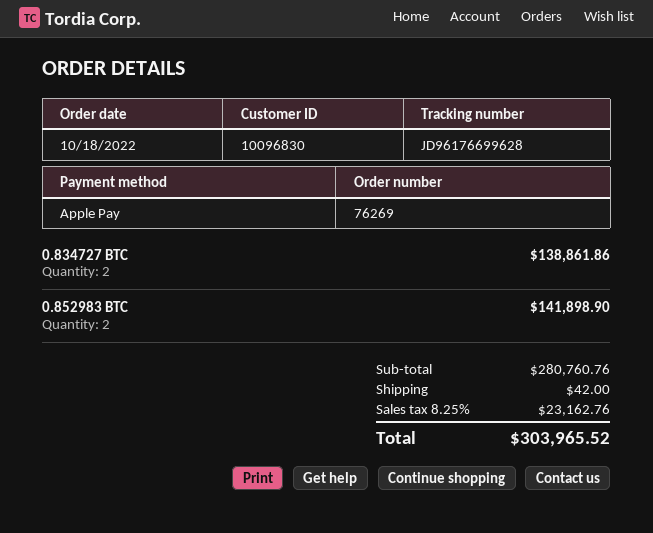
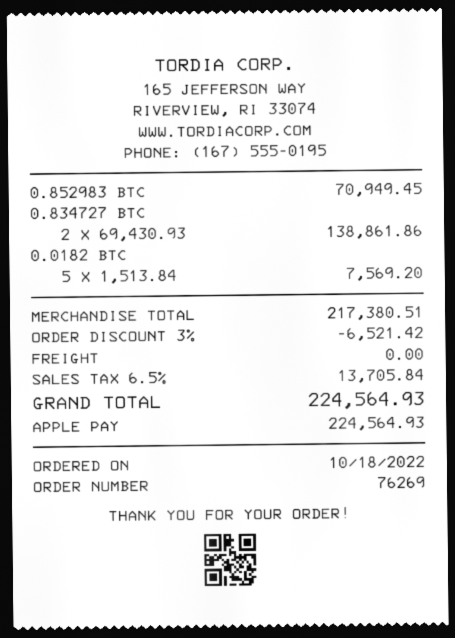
0.852983 BTC: 2 for 141898.90 -> 1 for 70949.45
0.0182 BTC: none -> 5 for 7569.20
subtotal: 280760.76 -> 217380.51
discount: none -> 3% = 6521.42
shipping: 42.00 -> 0.00
tax: 8.25% = 23162.76 -> 6.5% = 13705.84
total: 303965.52 -> 224564.93

